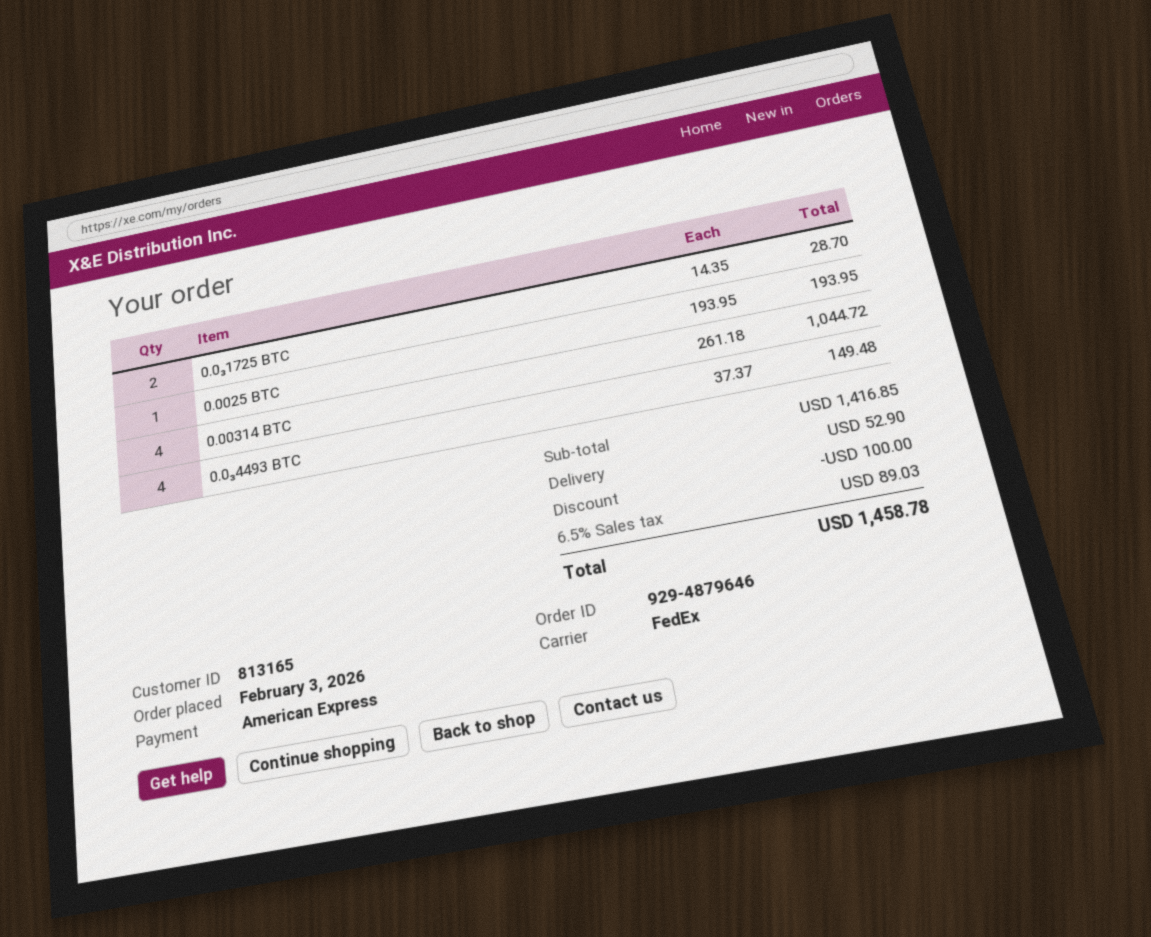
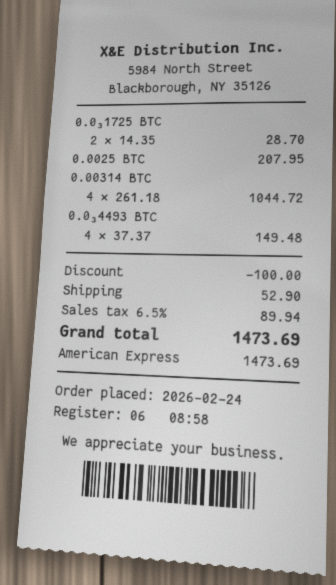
order date: 2026-02-03 -> 2026-02-24
0.0025 BTC: 1 x 193.95 = 193.95 -> 1 x 207.95 = 207.95
tax: 6.5% = 89.03 -> 6.5% = 89.94
total: 1458.78 -> 1473.69

